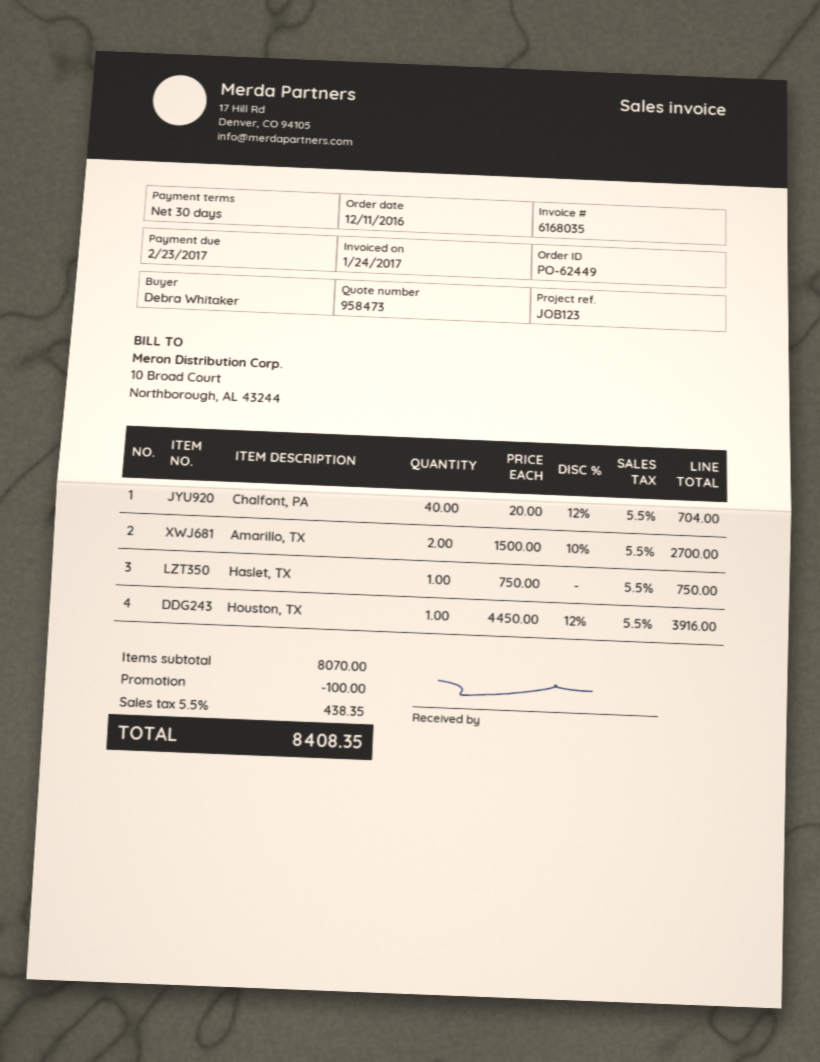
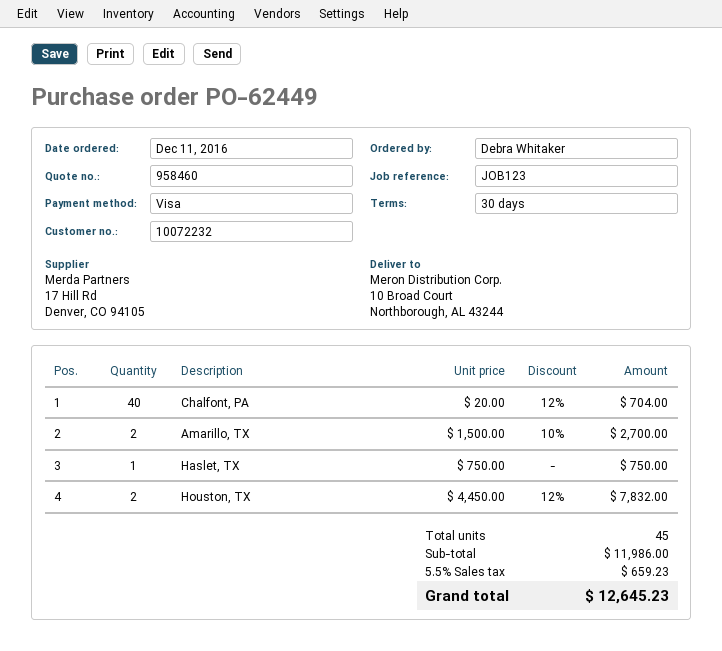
quote number: 958473 -> 958460
Houston, TX: 1 x 4450.00 - 12% = 3916.00 -> 2 x 4450.00 - 12% = 7832.00
subtotal: 8070.00 -> 11986.00
discount: 100.00 -> none
tax: 5.5% = 438.35 -> 5.5% = 659.23
total: 8408.35 -> 12645.23

